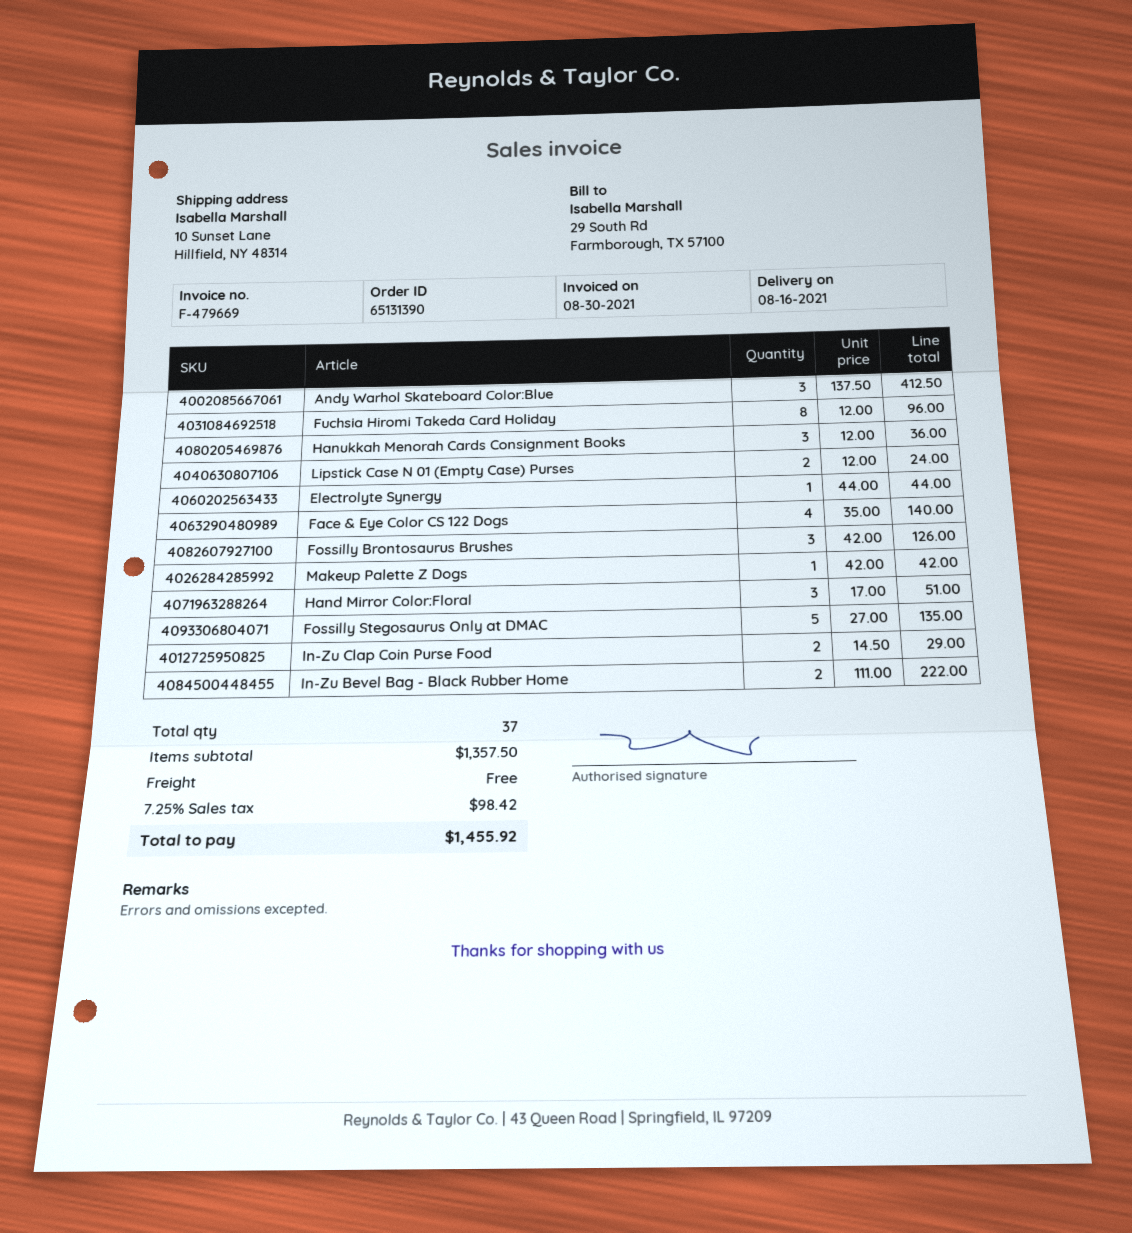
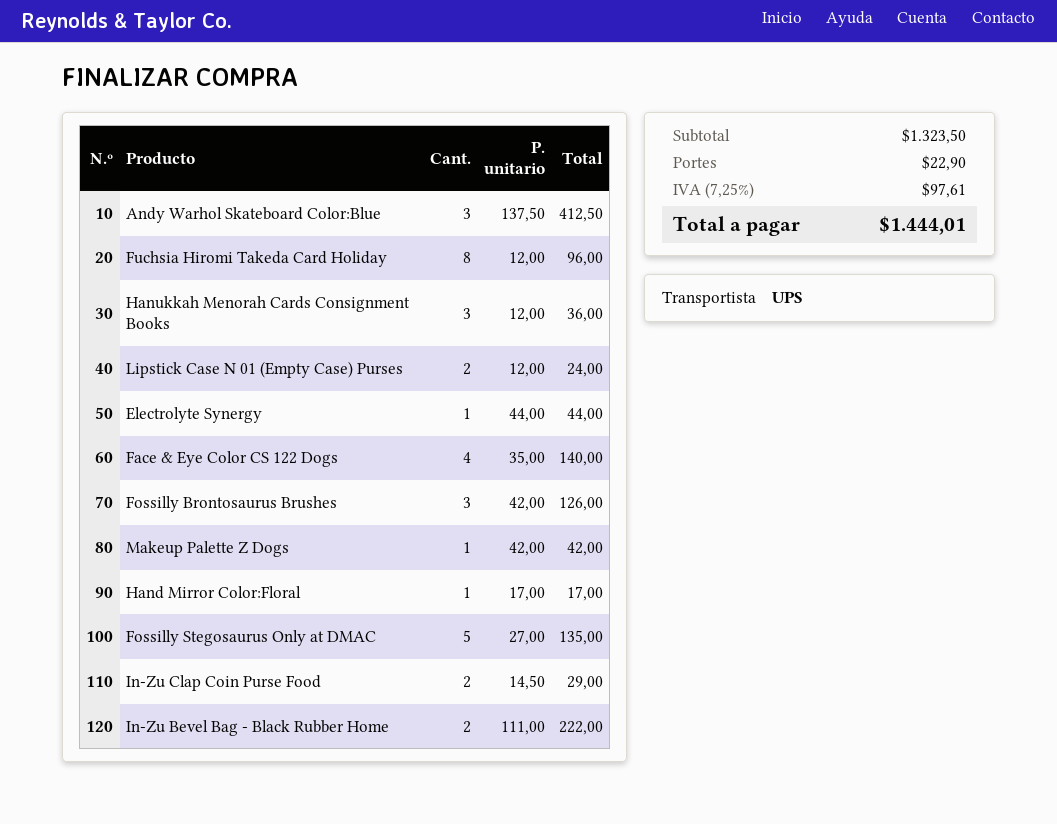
Hand Mirror Color:Floral: 3 x 17.00 = 51.00 -> 1 x 17.00 = 17.00
subtotal: 1357.50 -> 1323.50
shipping: 0.00 -> 22.90
tax: 7.25% = 98.42 -> 7.25% = 97.61
total: 1455.92 -> 1444.01

